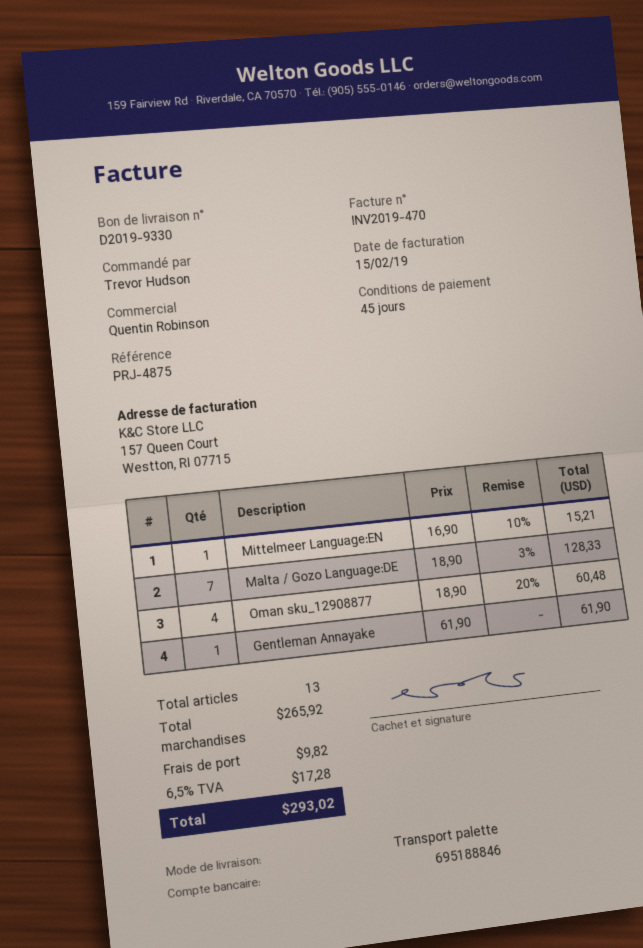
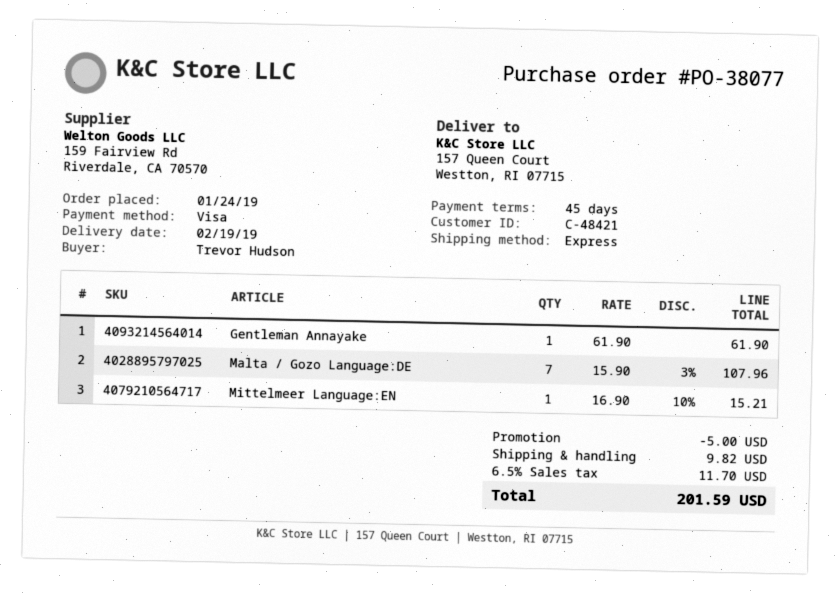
shipping method: pallet freight -> express
Malta / Gozo Language:DE: 7 x 18.90 - 3% = 128.33 -> 7 x 15.90 - 3% = 107.96
Oman sku_12908877: 4 x 18.90 - 20% = 60.48 -> none
discount: none -> 5.00
tax: 6.5% = 17.28 -> 6.5% = 11.70
total: 293.02 -> 201.59

